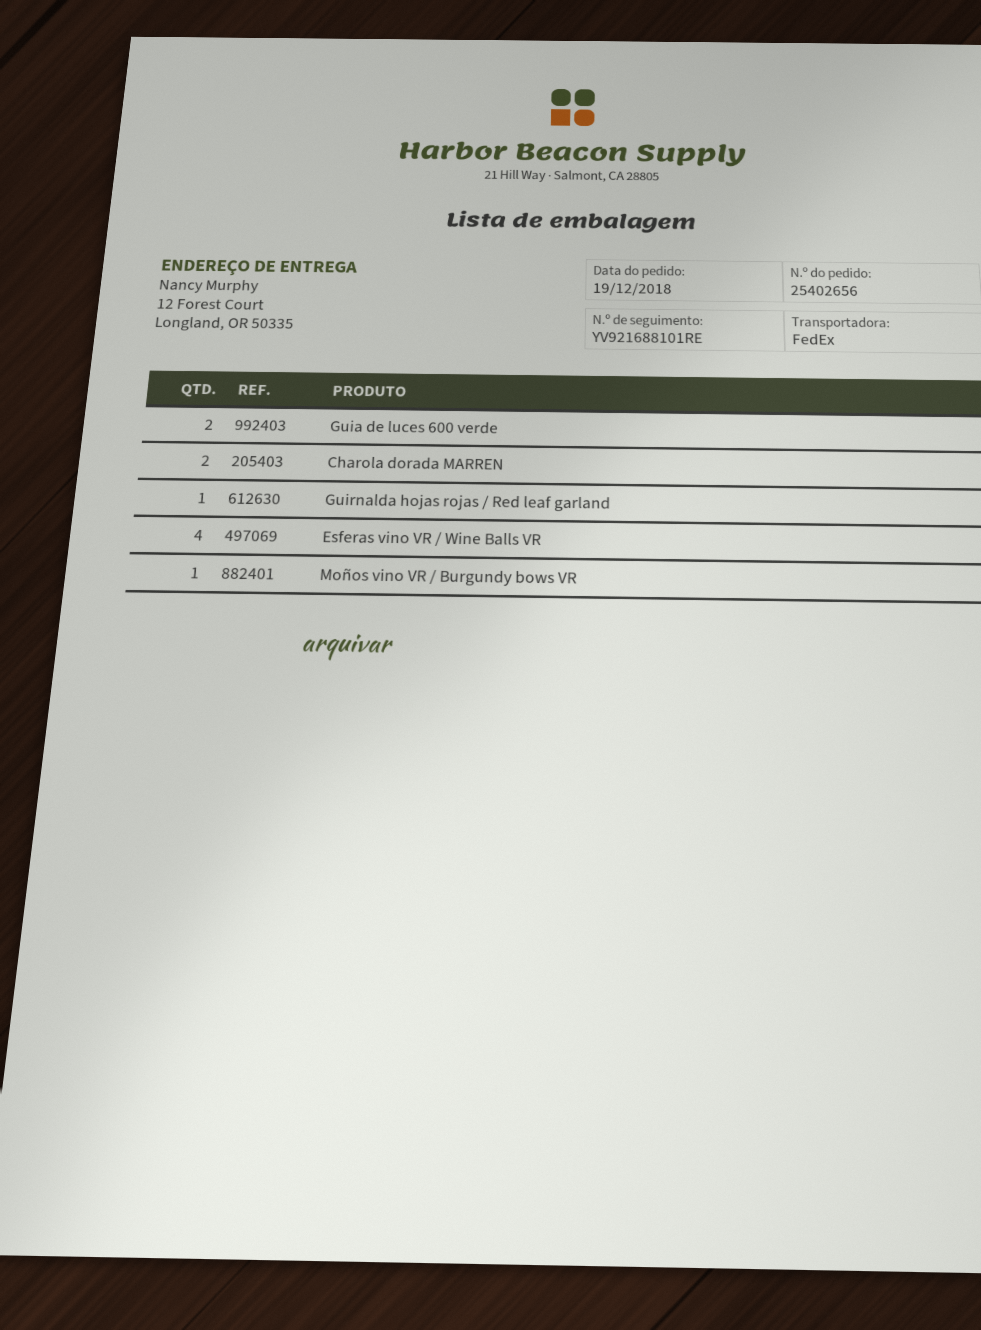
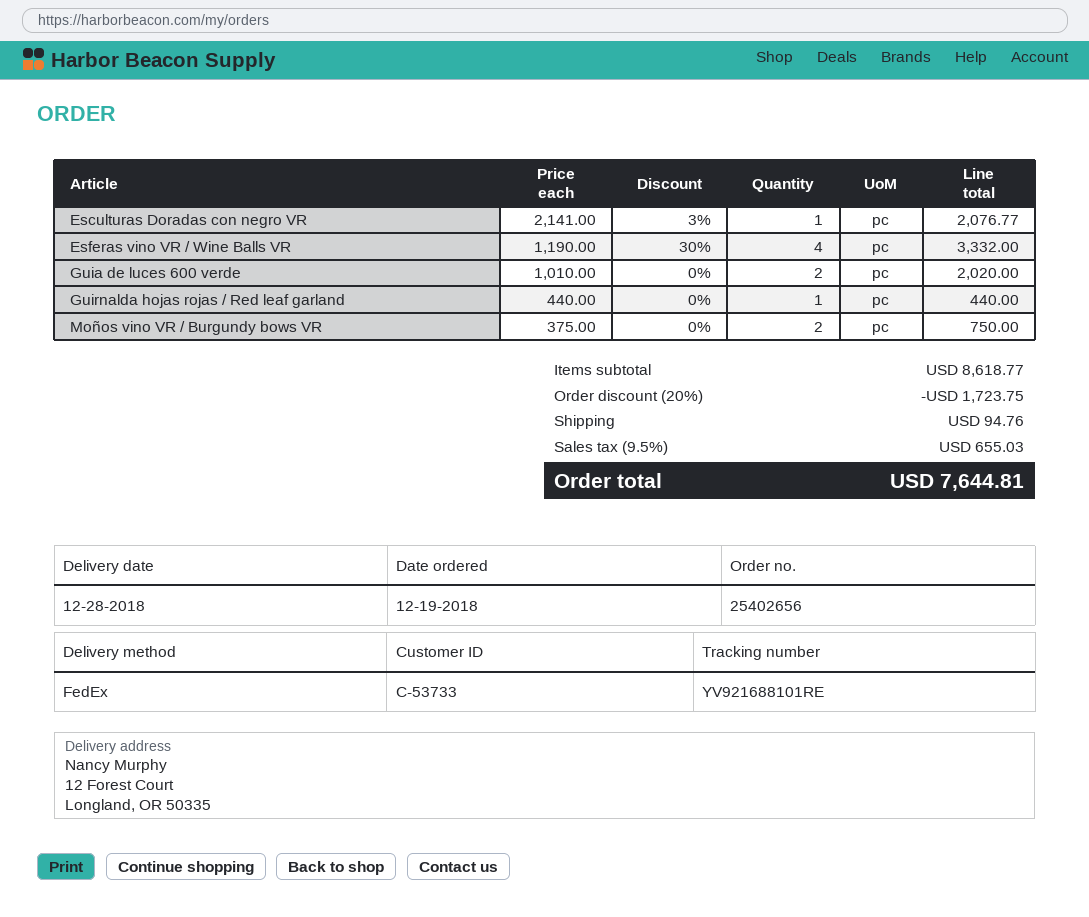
Charola dorada MARREN: 2 -> none
Moños vino VR / Burgundy bows VR: 1 -> 2
Esculturas Doradas con negro VR: none -> 1

